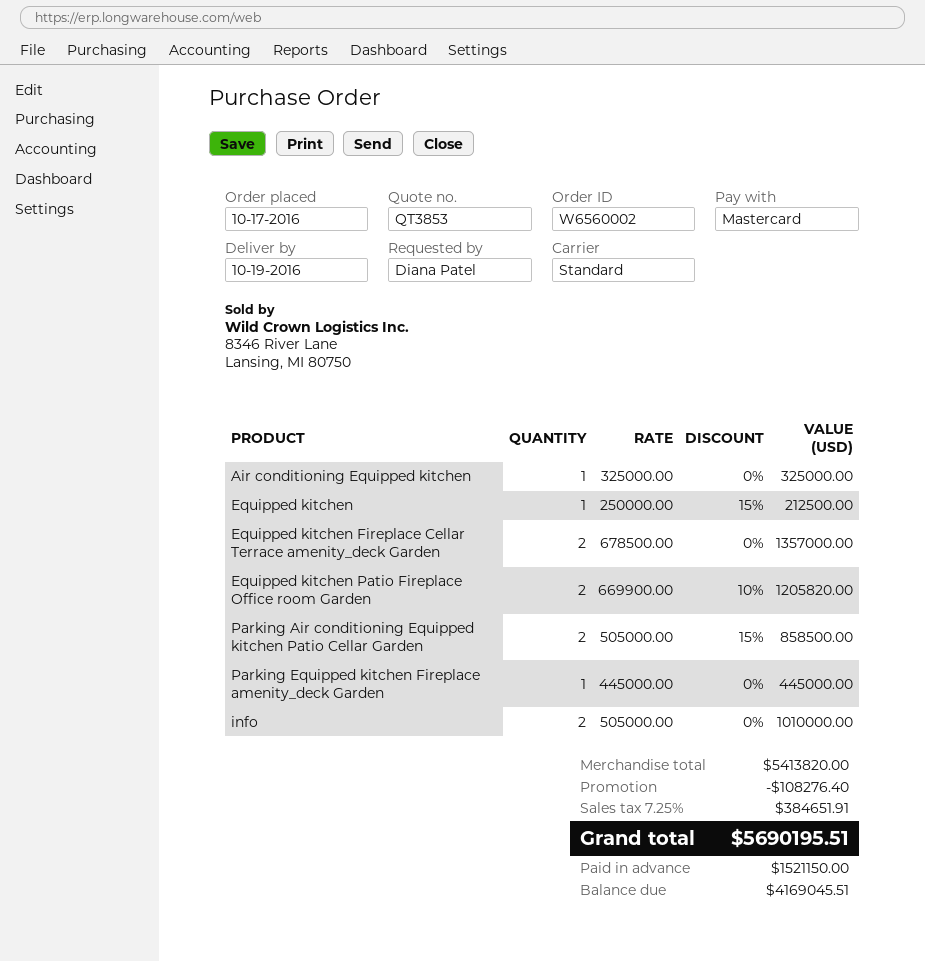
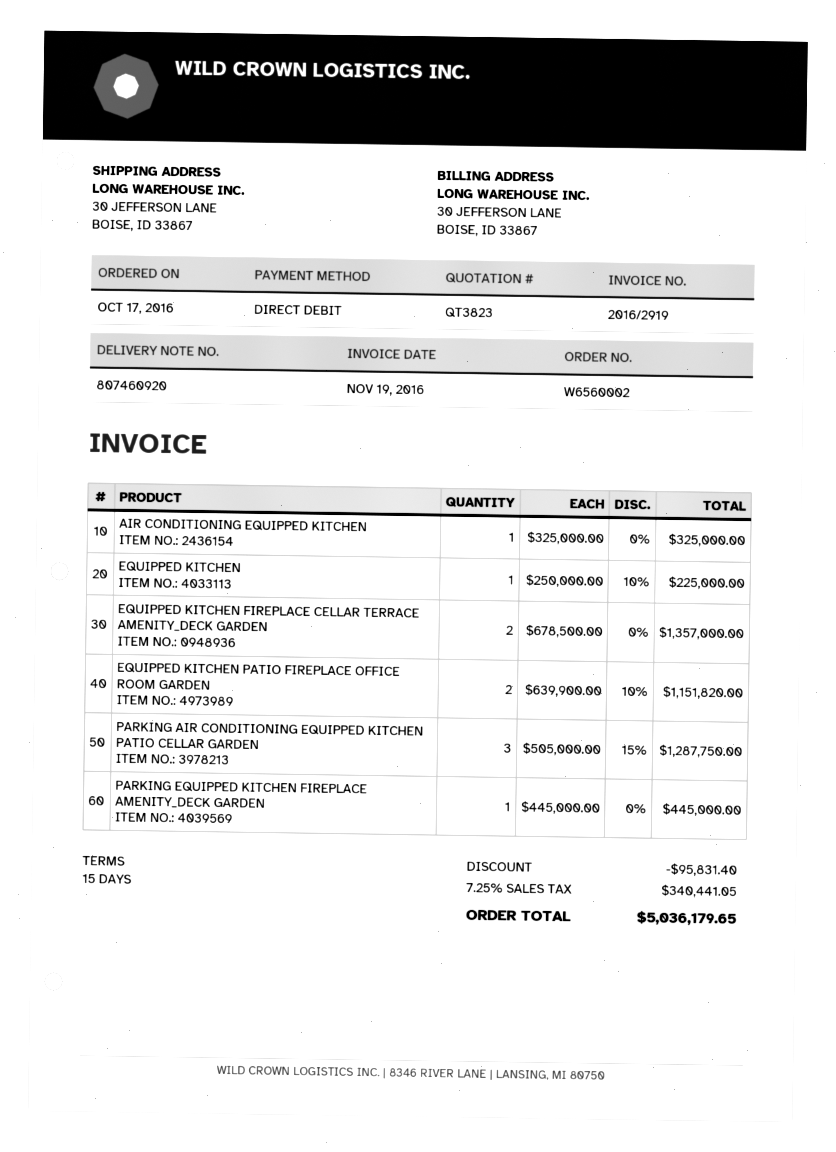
quote number: QT3853 -> QT3823
payment method: Mastercard -> direct debit
Equipped kitchen: 1 x 250000.00 - 15% = 212500.00 -> 1 x 250000.00 - 10% = 225000.00
Equipped kitchen Patio Fireplace Office room Garden: 2 x 669900.00 - 10% = 1205820.00 -> 2 x 639900.00 - 10% = 1151820.00
Parking Air conditioning Equipped kitchen Patio Cellar Garden: 2 x 505000.00 - 15% = 858500.00 -> 3 x 505000.00 - 15% = 1287750.00
info: 2 x 505000.00 = 1010000.00 -> none
discount: 108276.40 -> 95831.40
tax: 7.25% = 384651.91 -> 7.25% = 340441.05
total: 5690195.51 -> 5036179.65

